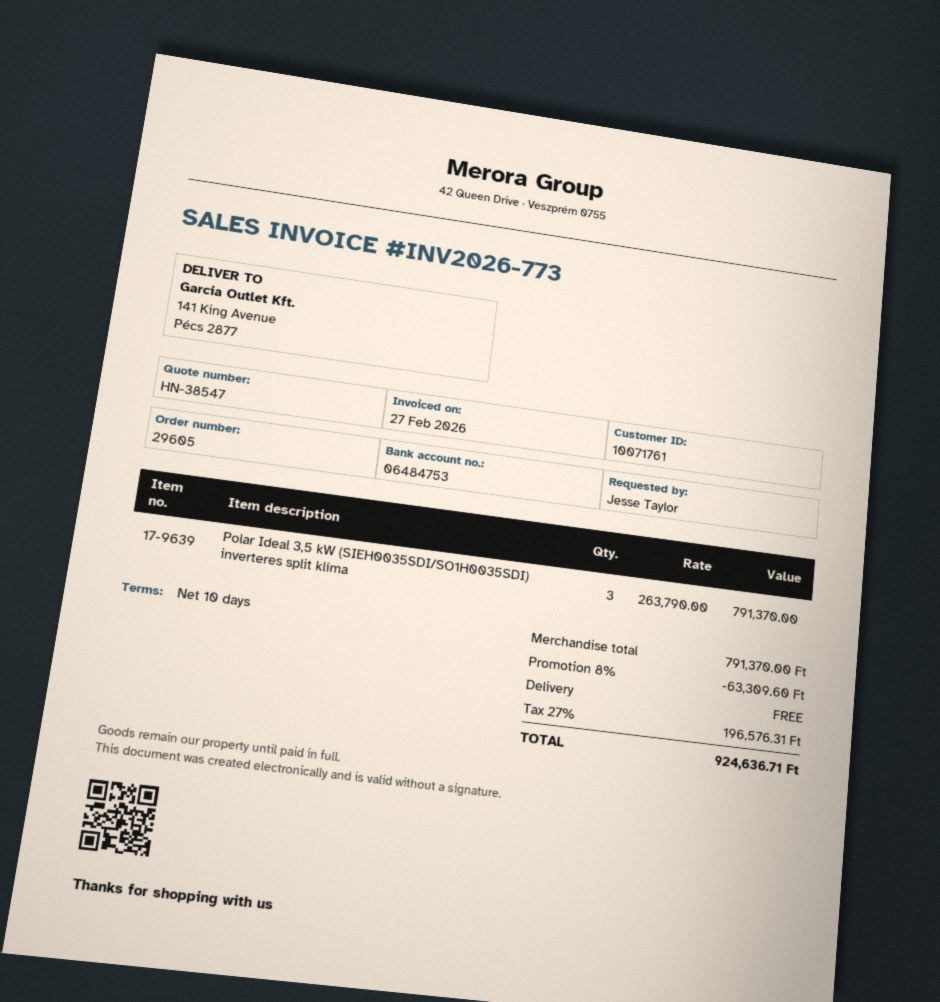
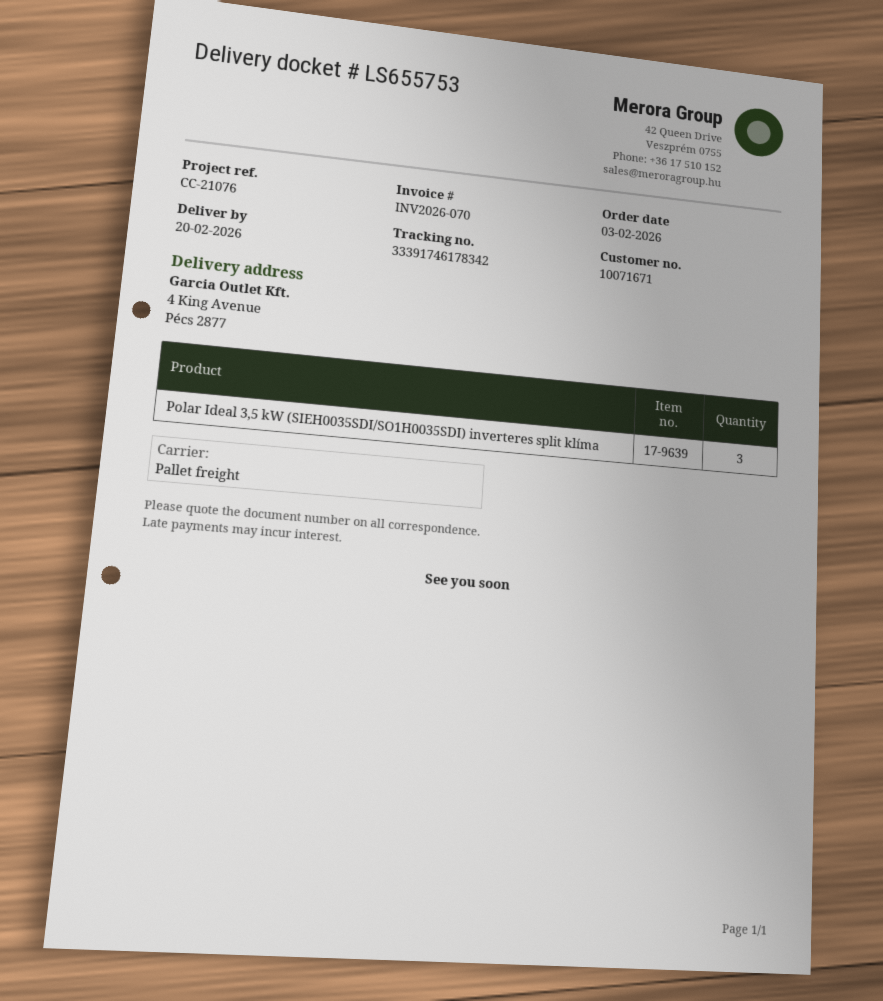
invoice number: INV2026-773 -> INV2026-070
customer number: 10071761 -> 10071671
ship to: 141 King Avenue, Pécs 2877 -> 4 King Avenue, Pécs 2877

